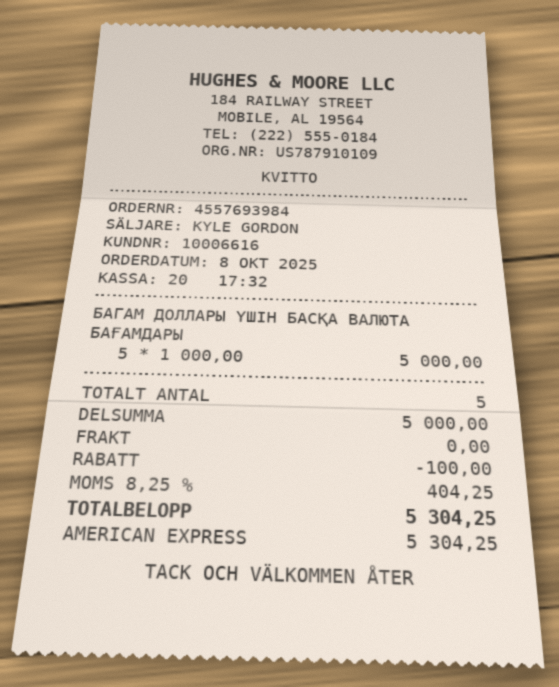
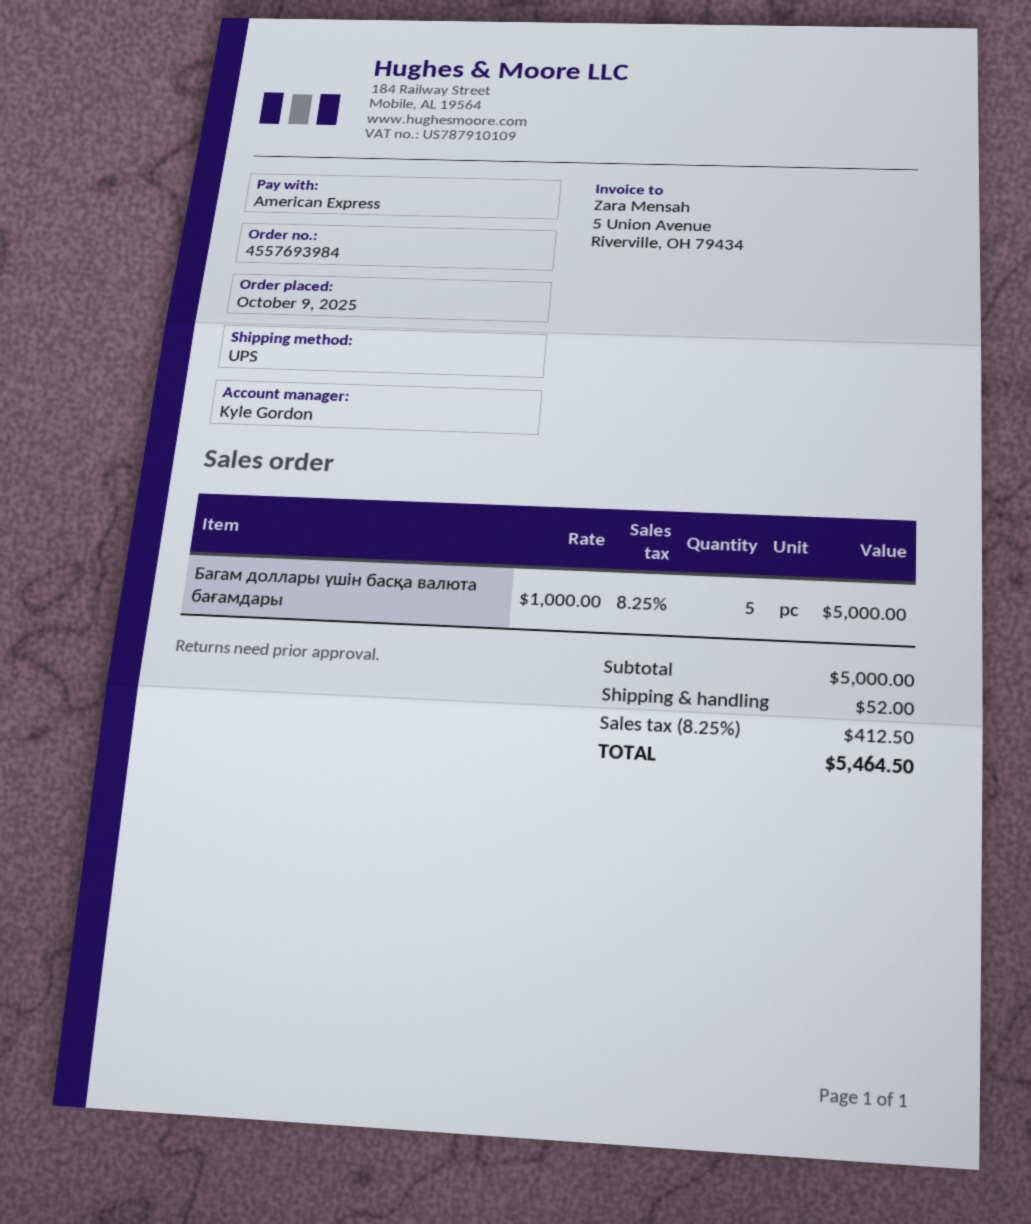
order date: 2025-10-08 -> 2025-10-09
discount: 100.00 -> none
shipping: 0.00 -> 52.00
tax: 8.25% = 404.25 -> 8.25% = 412.50
total: 5304.25 -> 5464.50

